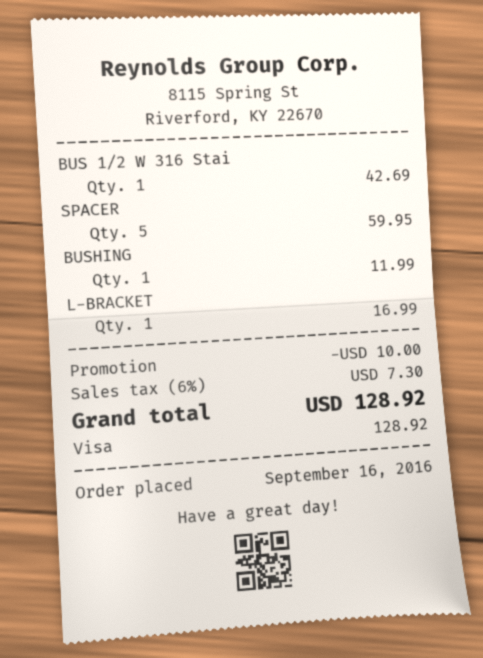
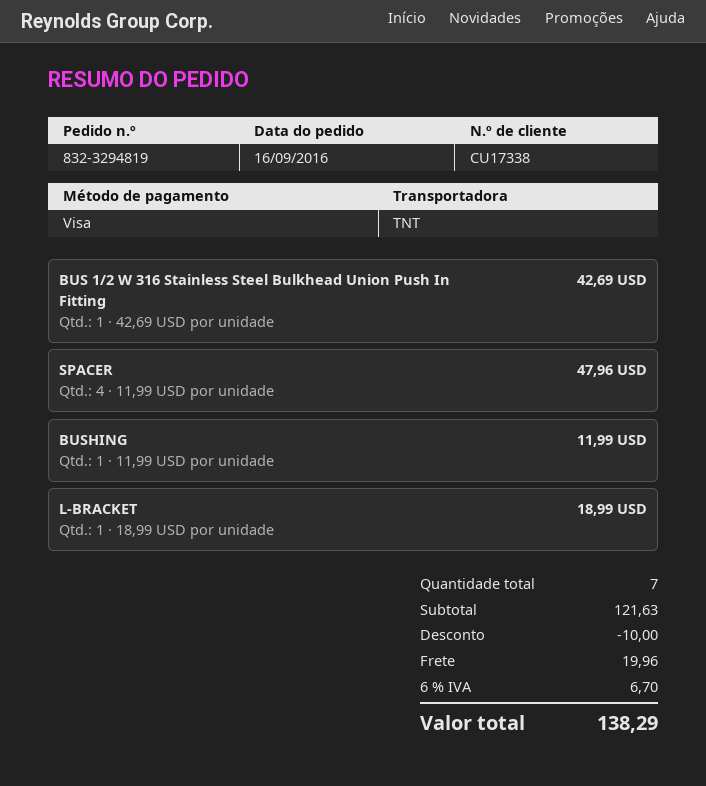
SPACER: 5 for 59.95 -> 4 for 47.96
L-BRACKET: 1 for 16.99 -> 1 for 18.99
shipping: none -> 19.96
tax: 6% = 7.30 -> 6% = 6.70
total: 128.92 -> 138.29

